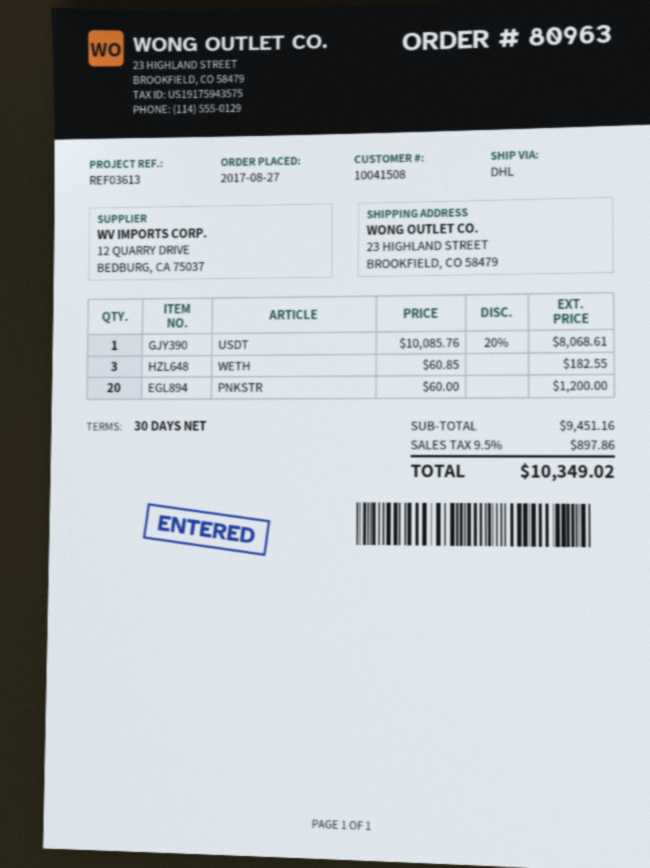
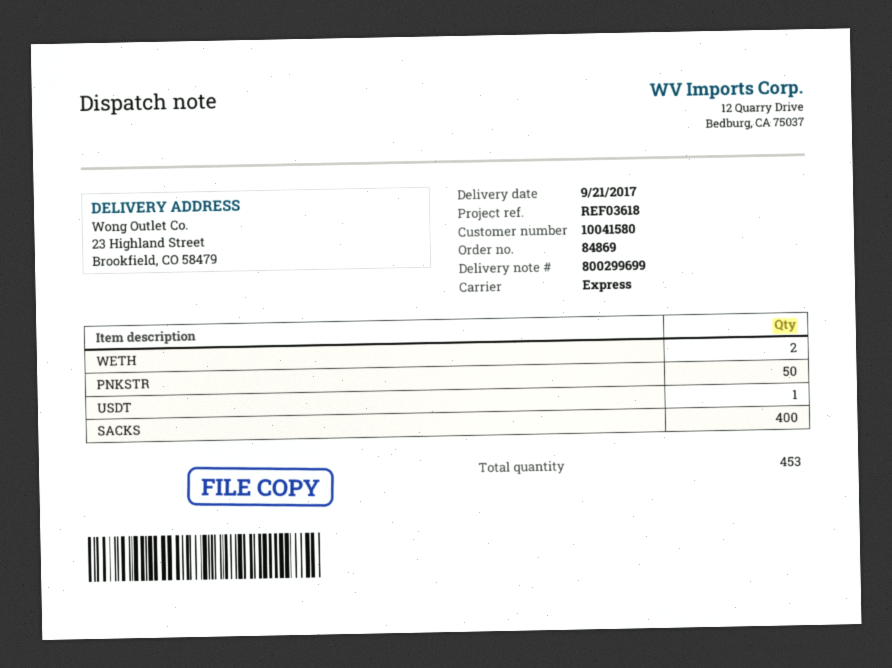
order number: 80963 -> 84869
customer number: 10041508 -> 10041580
reference: REF03613 -> REF03618
shipping method: DHL -> express
WETH: 3 -> 2
PNKSTR: 20 -> 50
SACKS: none -> 400

